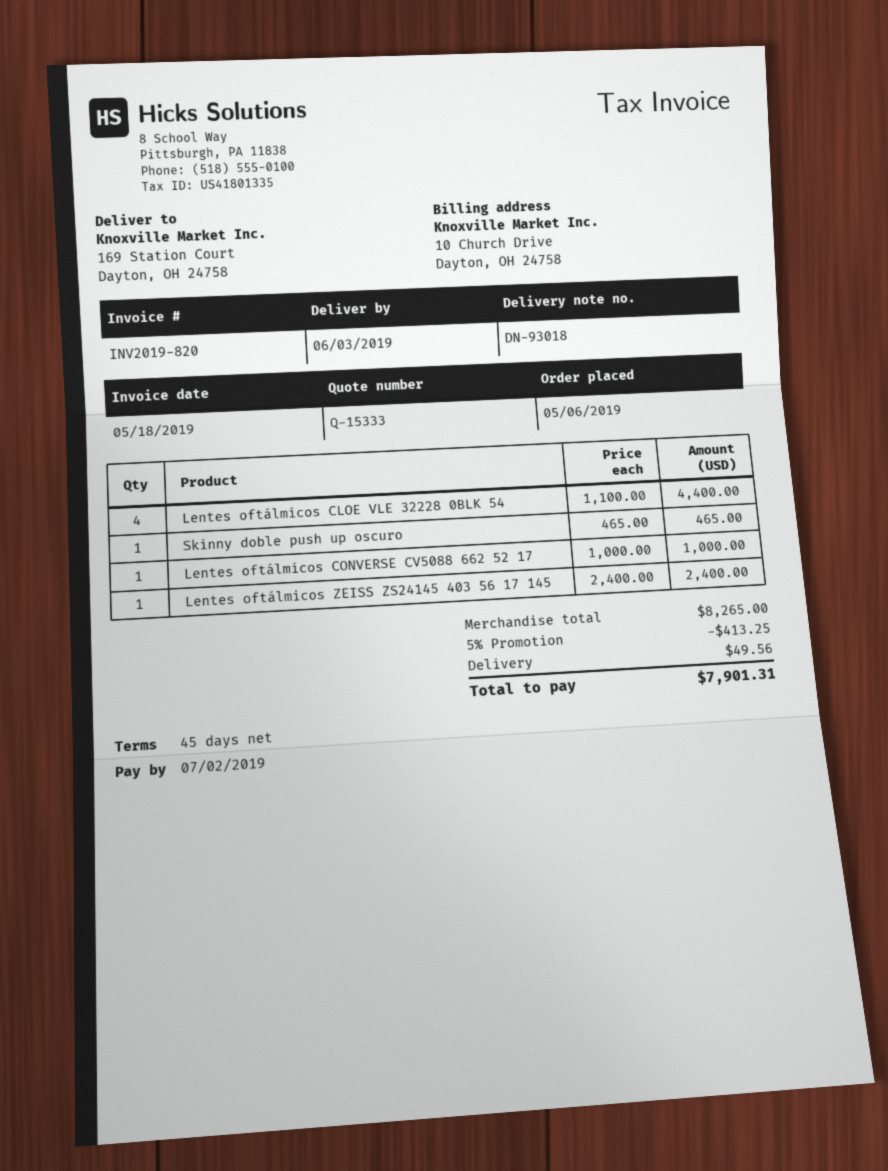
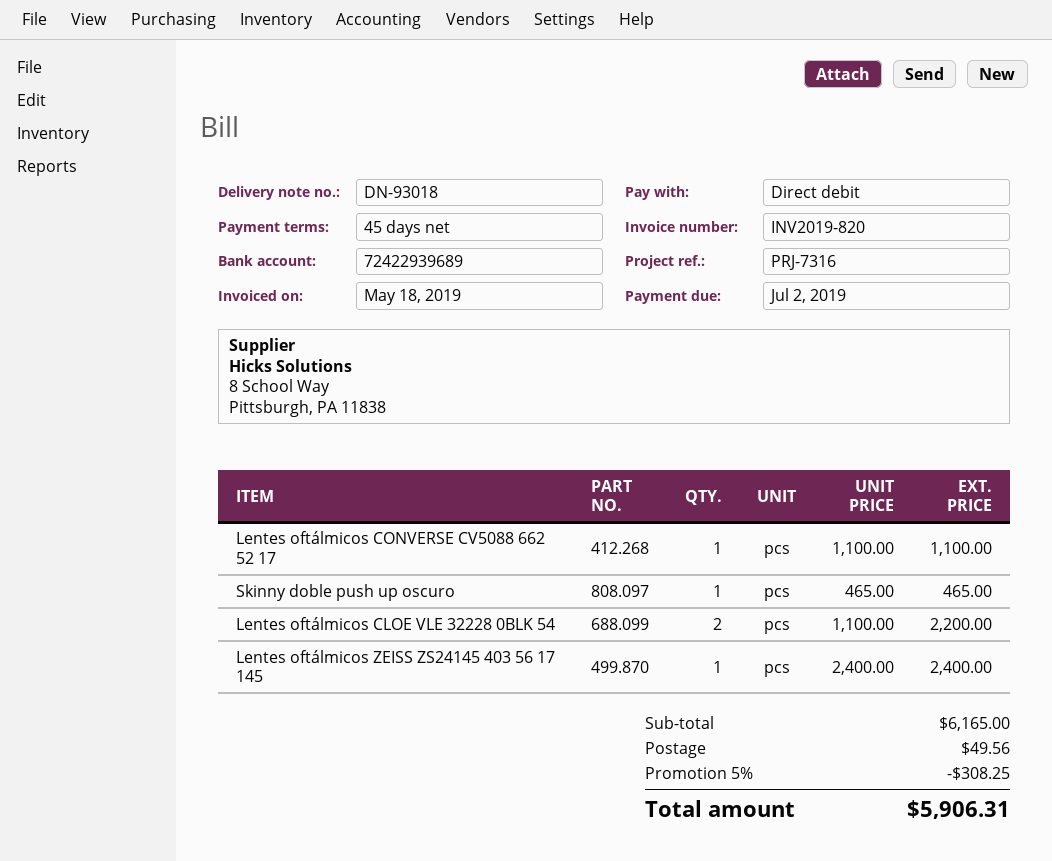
Lentes oftálmicos CLOE VLE 32228 0BLK 54: 4 x 1100.00 = 4400.00 -> 2 x 1100.00 = 2200.00
Lentes oftálmicos CONVERSE CV5088 662 52 17: 1 x 1000.00 = 1000.00 -> 1 x 1100.00 = 1100.00
subtotal: 8265.00 -> 6165.00
discount: 5% = 413.25 -> 5% = 308.25
total: 7901.31 -> 5906.31

